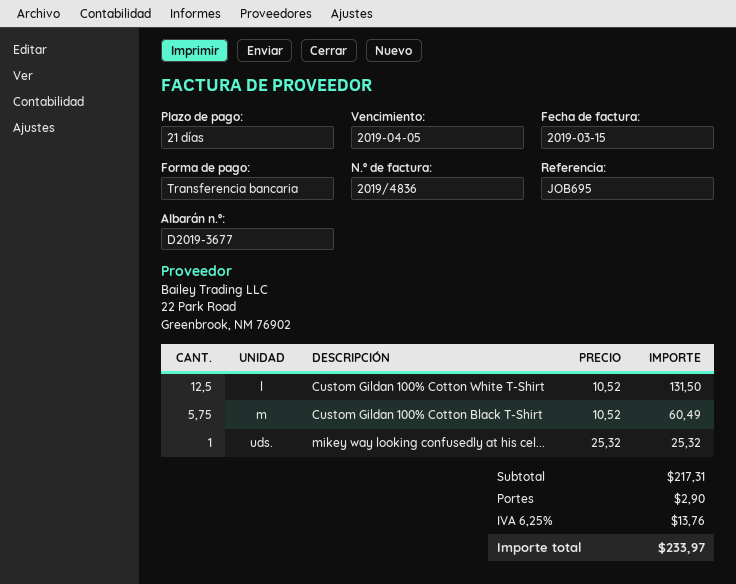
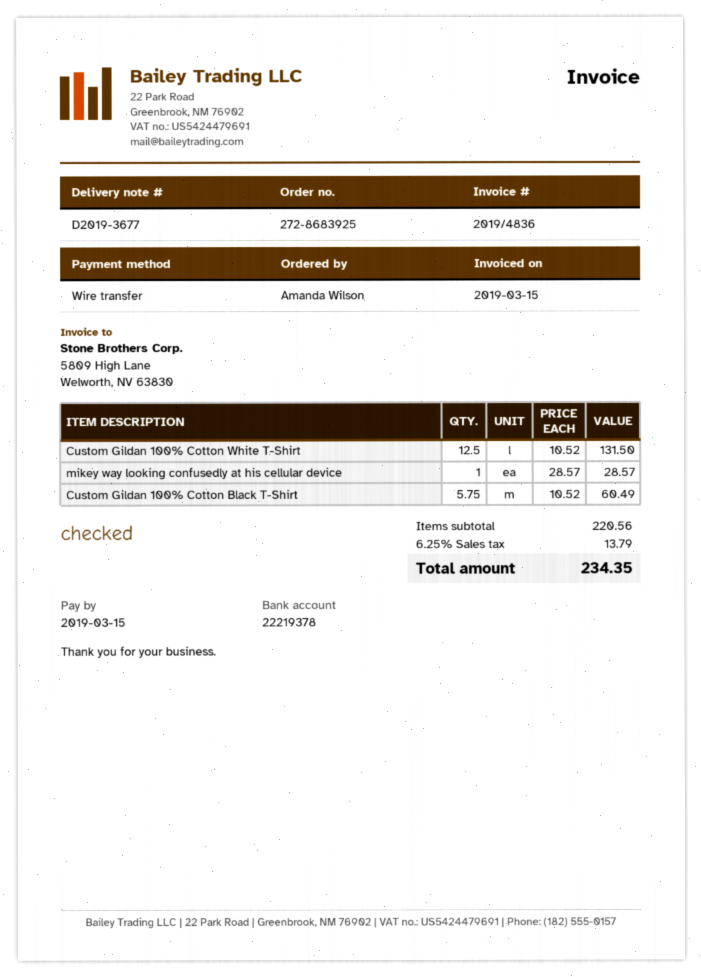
due date: 2019-04-05 -> 2019-03-15
mikey way looking confusedly at his cel...: 1 x 25.32 = 25.32 -> 1 x 28.57 = 28.57
subtotal: 217.31 -> 220.56
shipping: 2.90 -> none
tax: 6.25% = 13.76 -> 6.25% = 13.79
total: 233.97 -> 234.35

